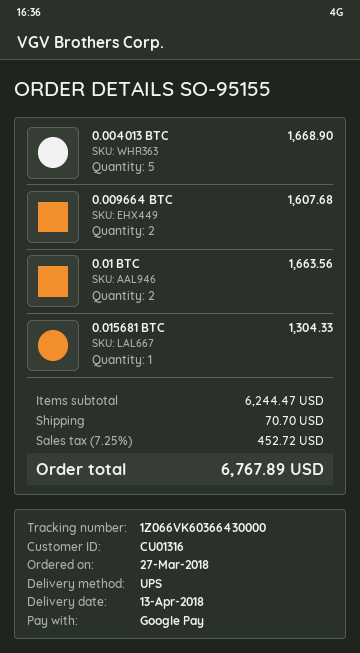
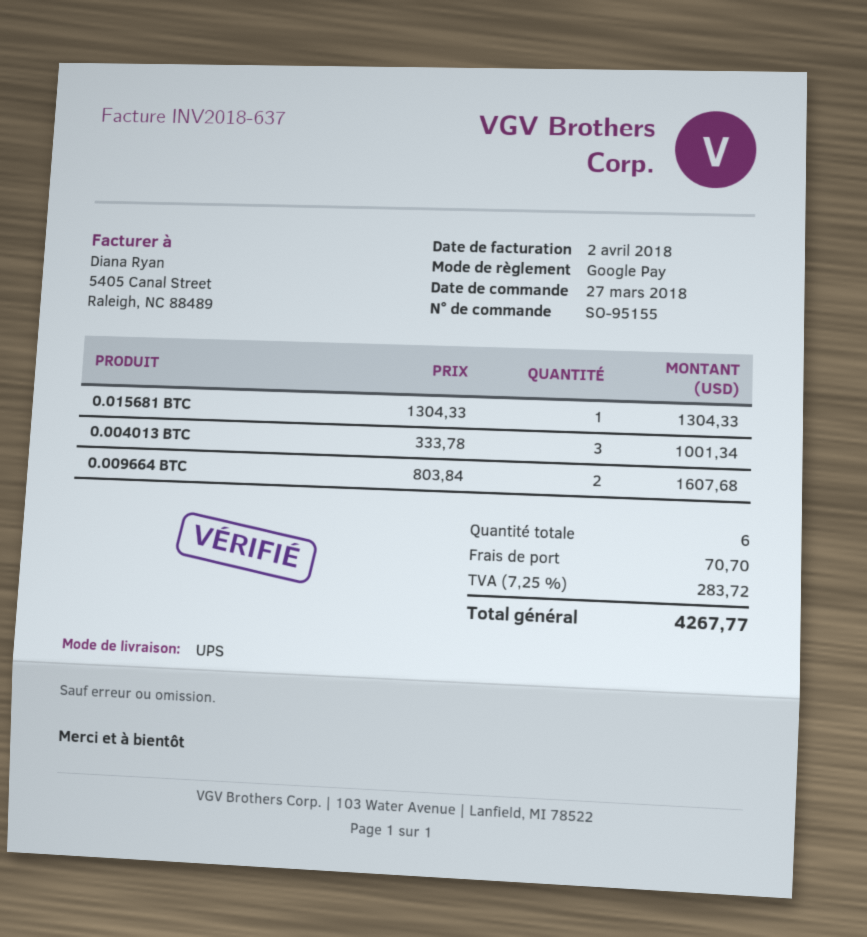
0.004013 BTC: 5 for 1668.90 -> 3 for 1001.34
0.01 BTC: 2 for 1663.56 -> none
tax: 7.25% = 452.72 -> 7.25% = 283.72
total: 6767.89 -> 4267.77

